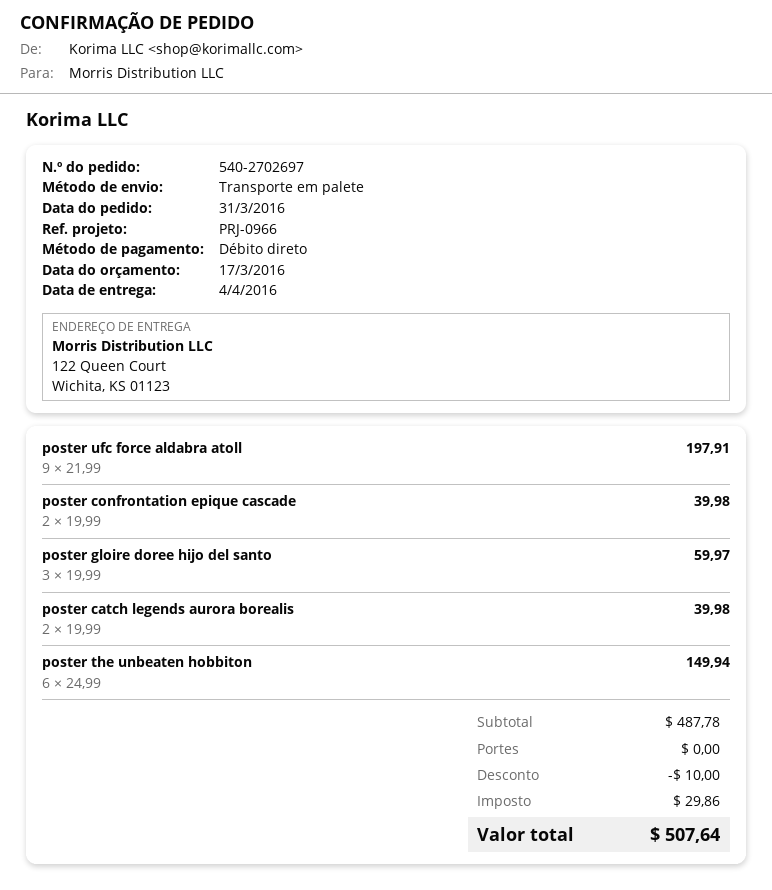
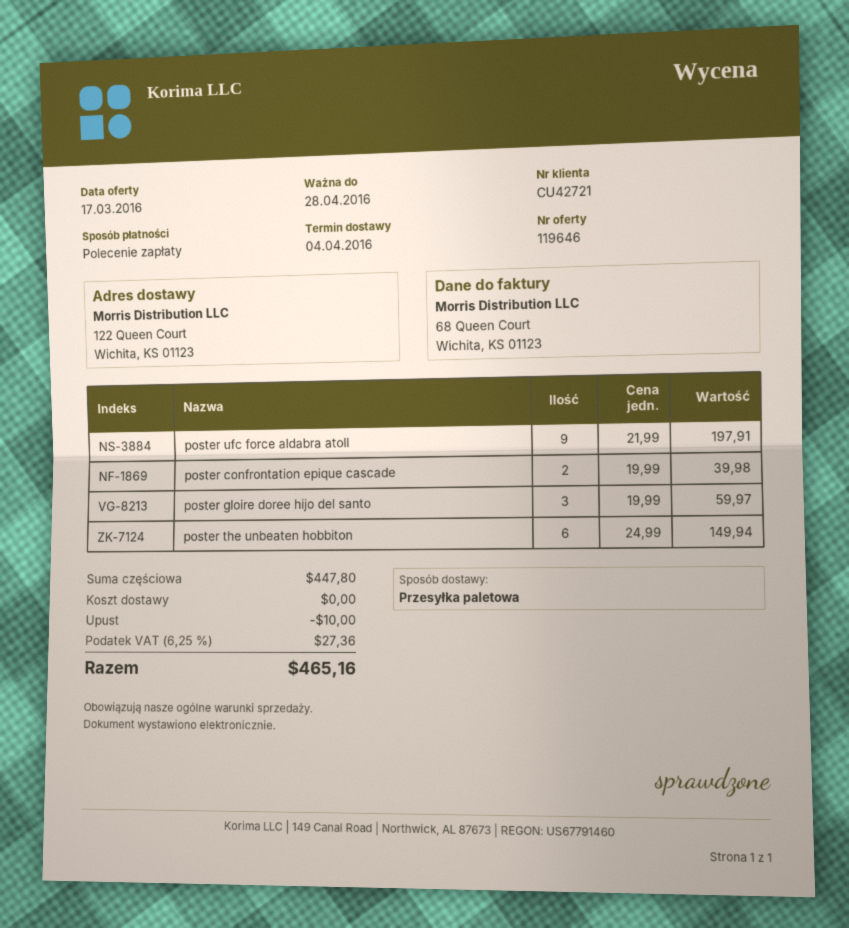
poster catch legends aurora borealis: 2 x 19.99 = 39.98 -> none
subtotal: 487.78 -> 447.80
tax: 29.86 -> 27.36
total: 507.64 -> 465.16

